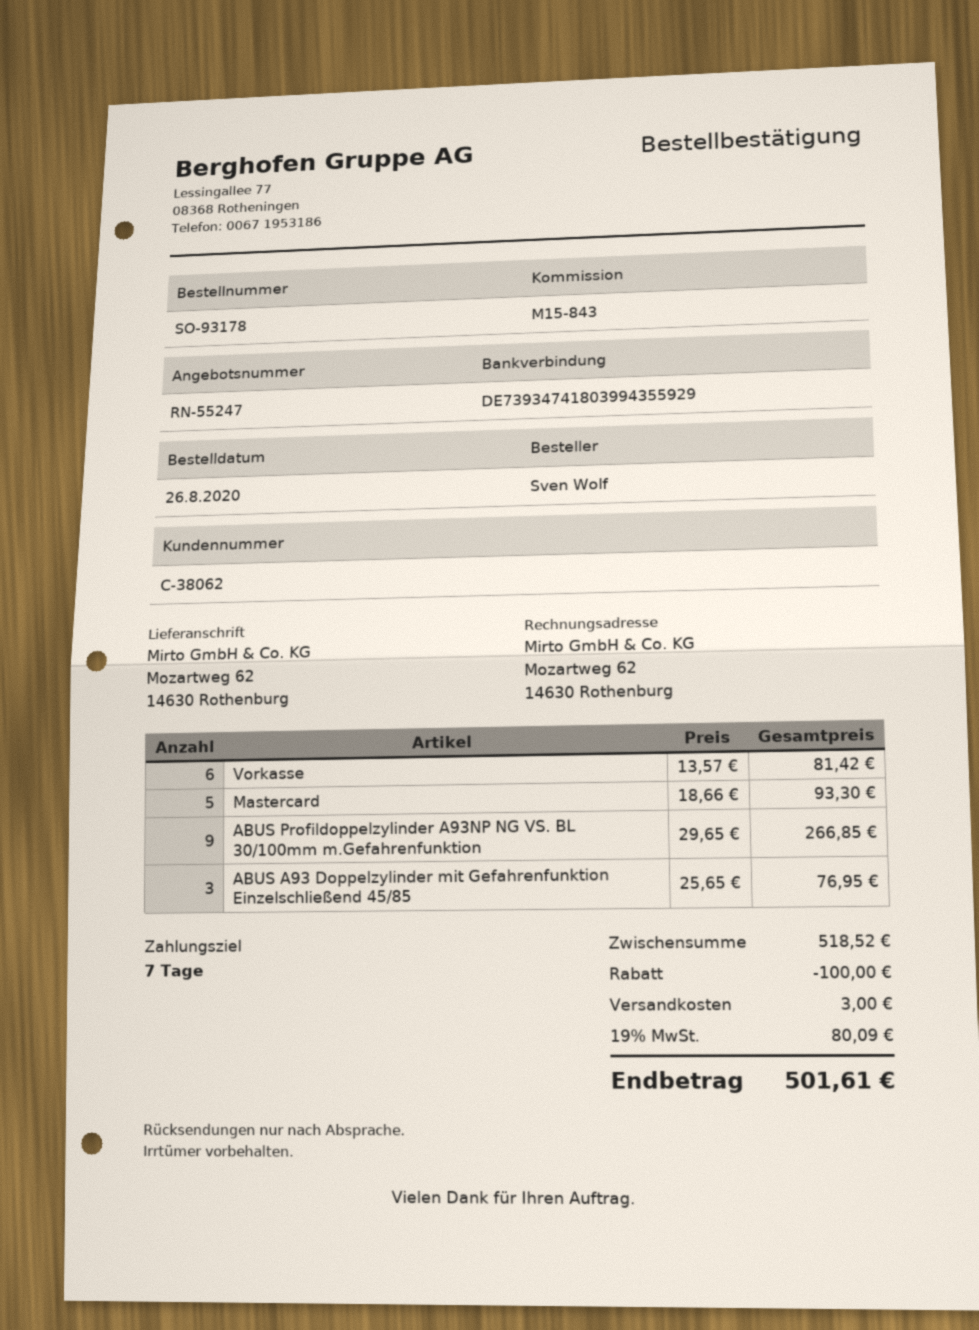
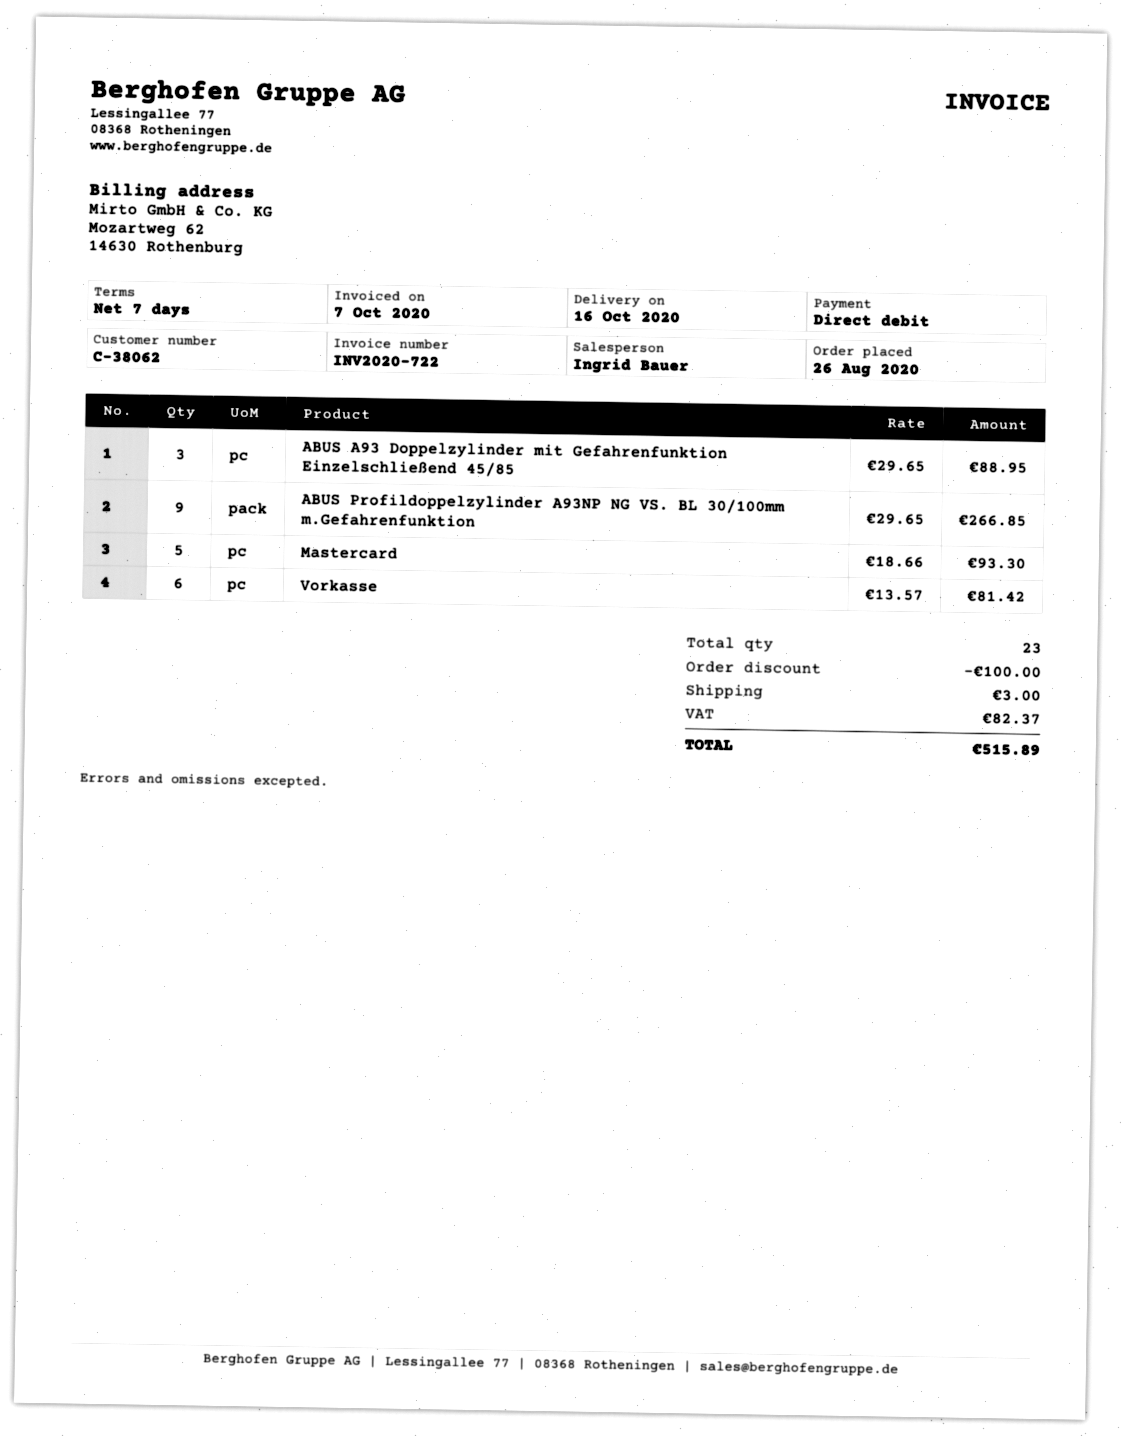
ABUS A93 Doppelzylinder mit Gefahrenfunktion Einzelschließend 45/85: 3 x 25.65 = 76.95 -> 3 x 29.65 = 88.95
tax: 80.09 -> 82.37
total: 501.61 -> 515.89

